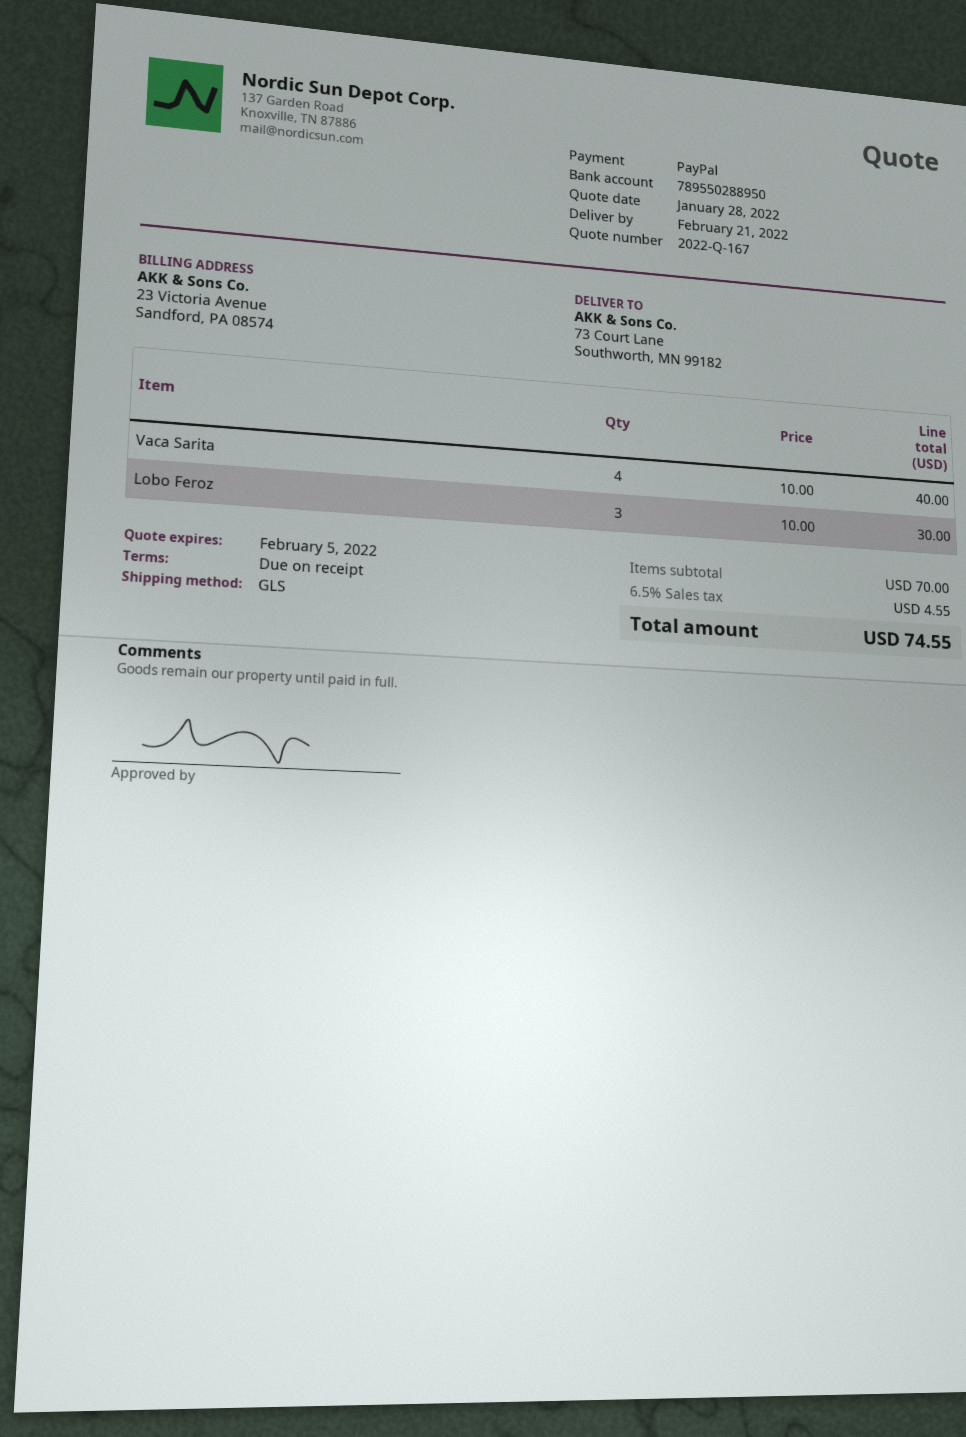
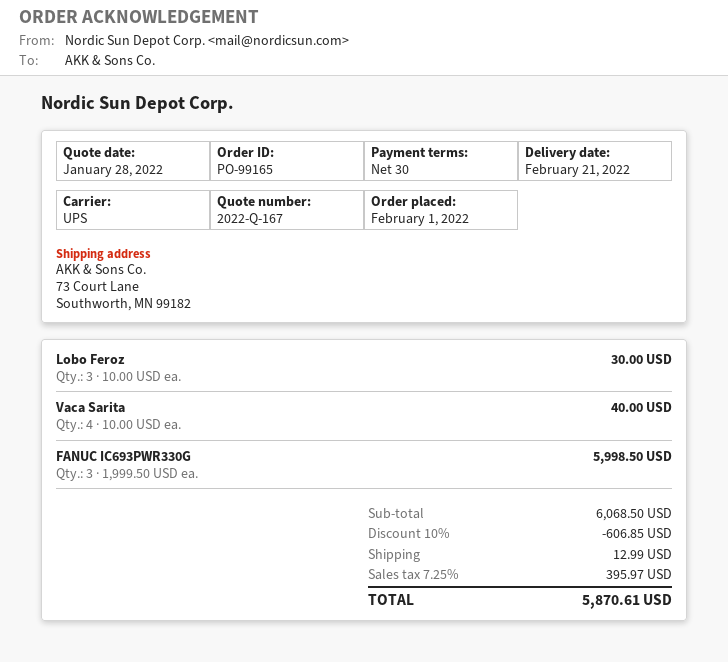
payment terms: on receipt -> 30 days
shipping method: GLS -> UPS
FANUC IC693PWR330G: none -> 3 x 1999.50 = 5998.50
subtotal: 70.00 -> 6068.50
discount: none -> 10% = 606.85
shipping: none -> 12.99
tax: 6.5% = 4.55 -> 7.25% = 395.97
total: 74.55 -> 5870.61

